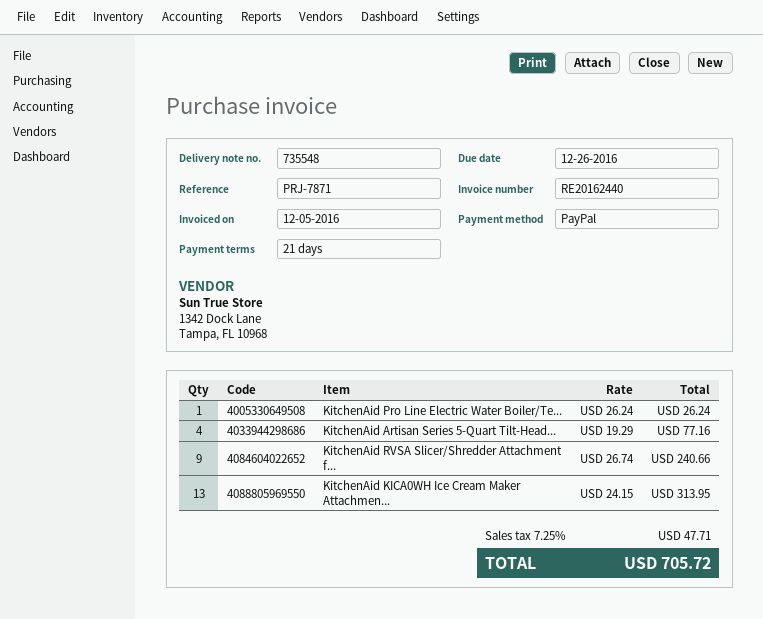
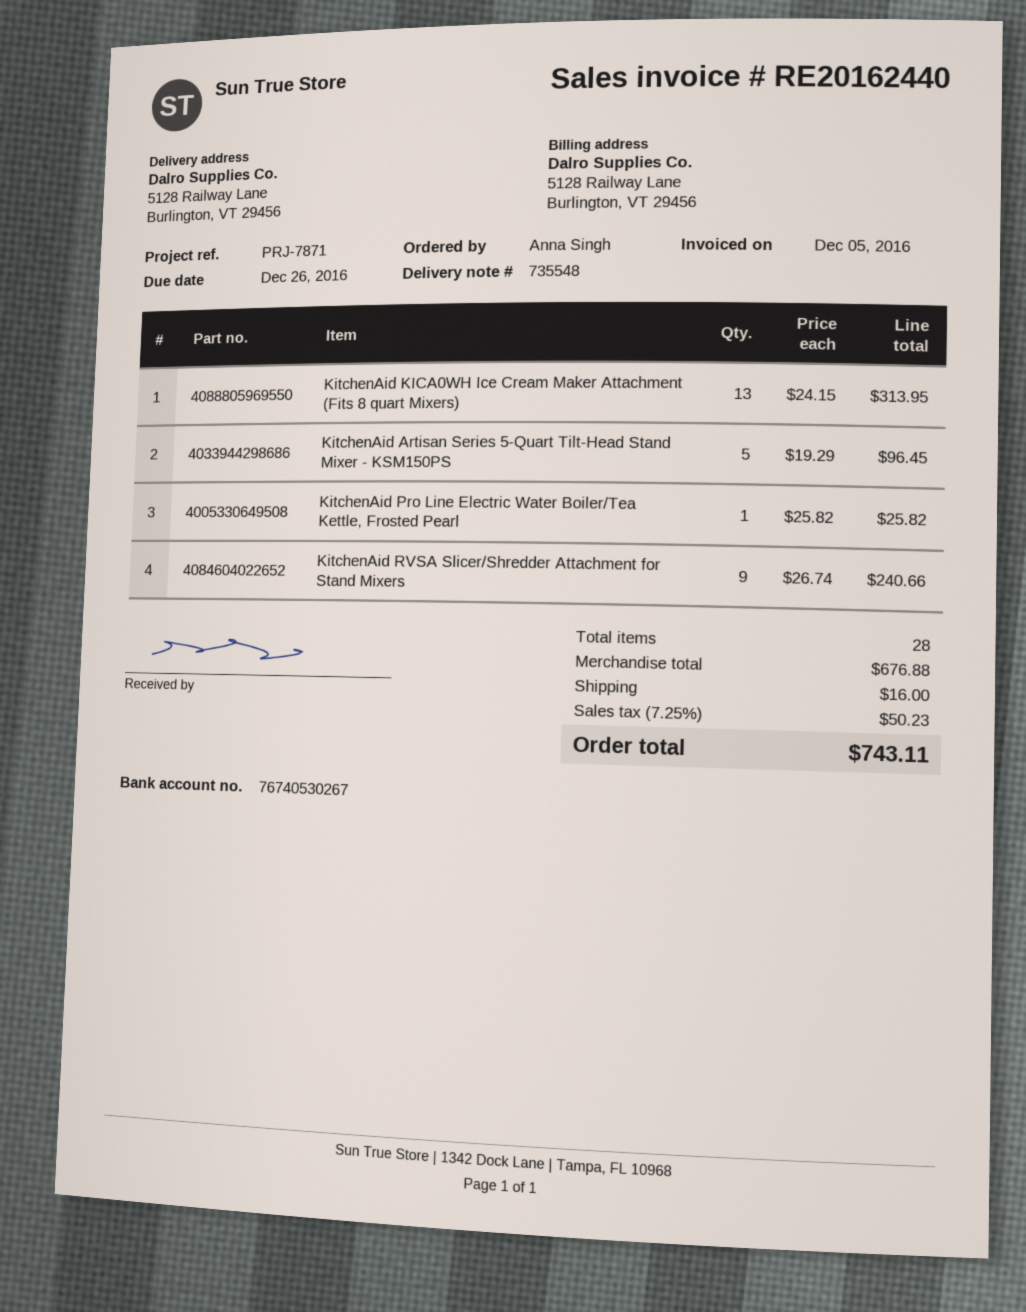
KitchenAid Pro Line Electric Water Boiler/Te...: 1 x 26.24 = 26.24 -> 1 x 25.82 = 25.82
KitchenAid Artisan Series 5-Quart Tilt-Head...: 4 x 19.29 = 77.16 -> 5 x 19.29 = 96.45
shipping: none -> 16.00
tax: 7.25% = 47.71 -> 7.25% = 50.23
total: 705.72 -> 743.11

